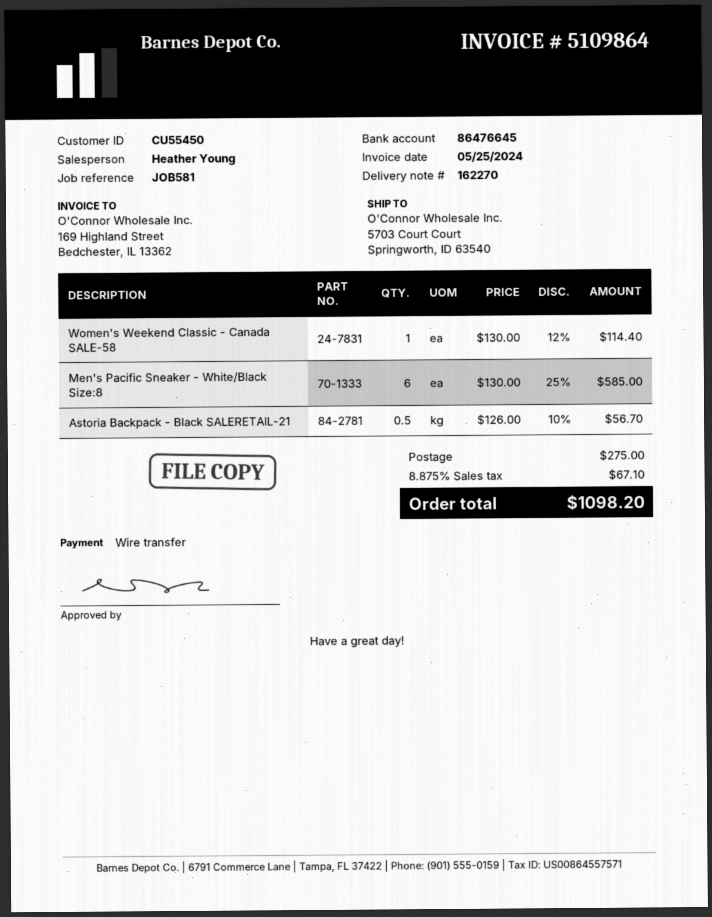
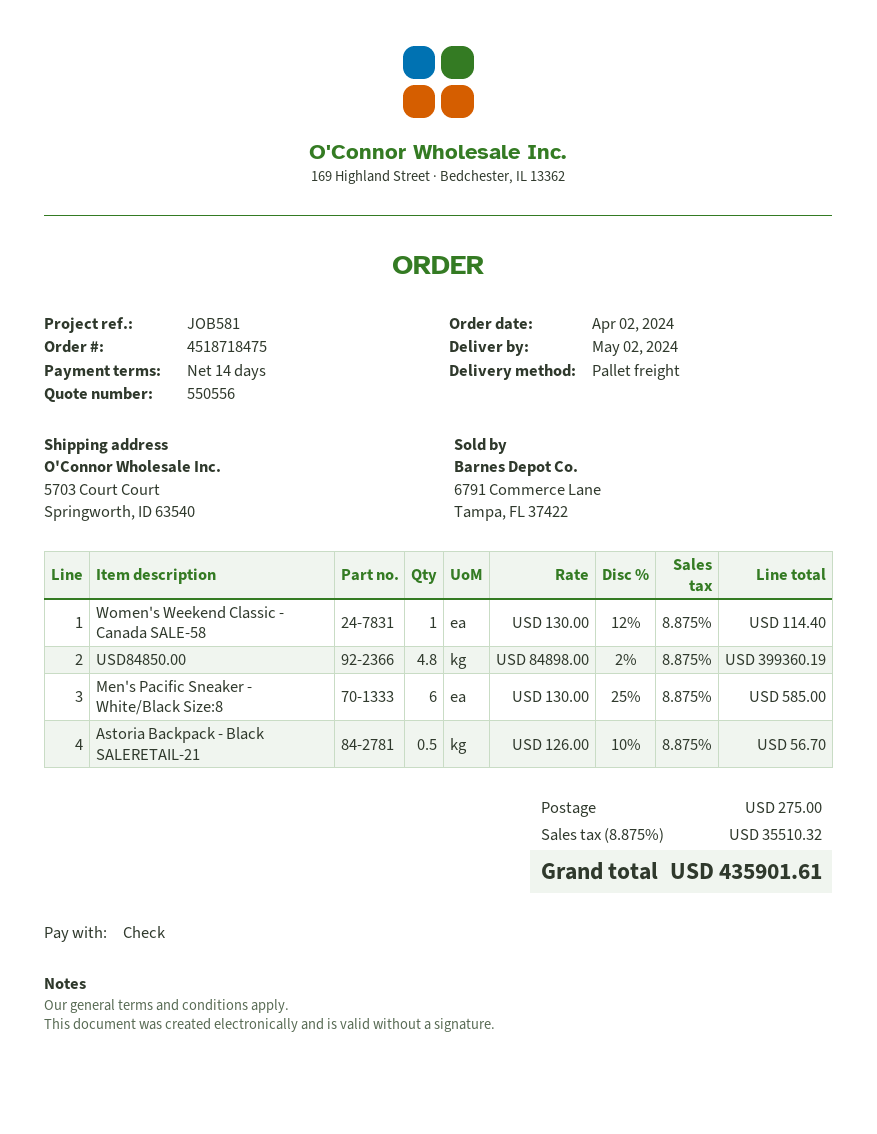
payment method: bank transfer -> cheque
USD84850.00: none -> 4.8 x 84898.00 - 2% = 399360.19
tax: 8.875% = 67.10 -> 8.875% = 35510.32
total: 1098.20 -> 435901.61

